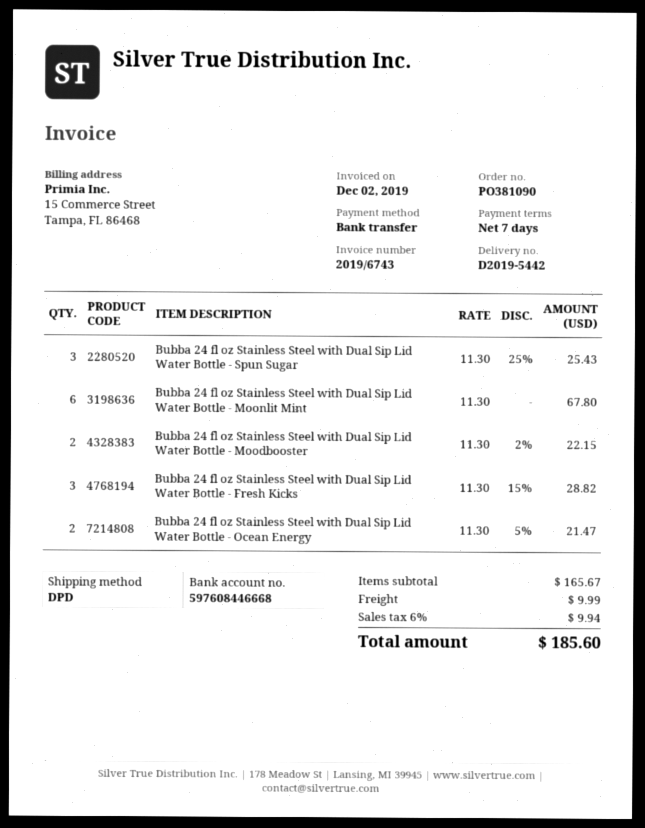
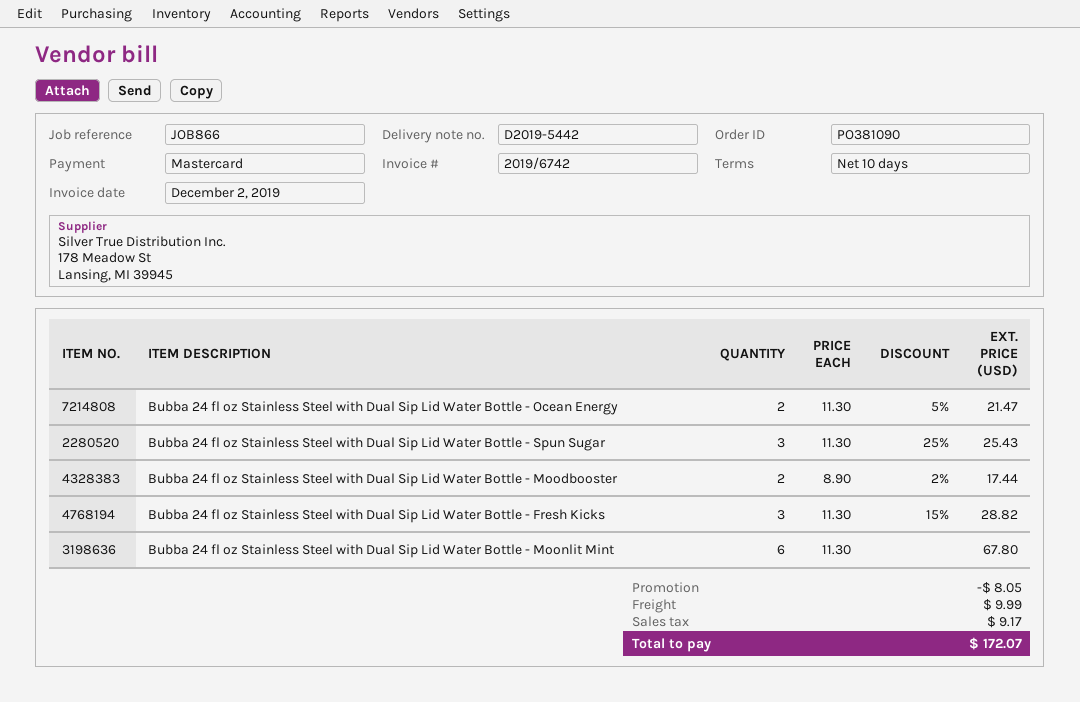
invoice number: 2019/6743 -> 2019/6742
payment terms: 7 days -> 10 days
payment method: bank transfer -> Mastercard
Bubba 24 fl oz Stainless Steel with Dual Sip Lid Water Bottle - Moodbooster: 2 x 11.30 - 2% = 22.15 -> 2 x 8.90 - 2% = 17.44
discount: none -> 8.05
tax: 9.94 -> 9.17
total: 185.60 -> 172.07

